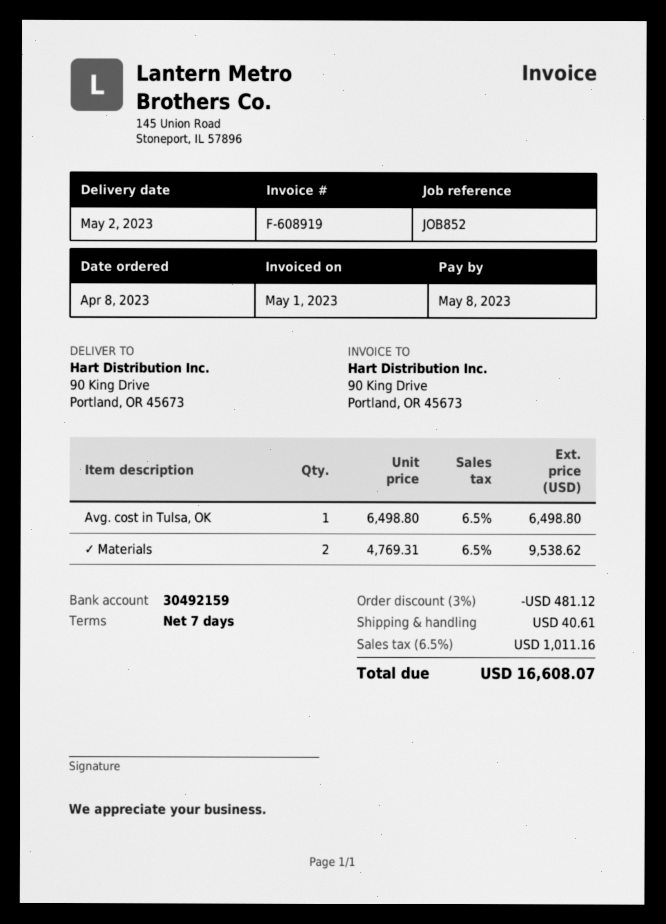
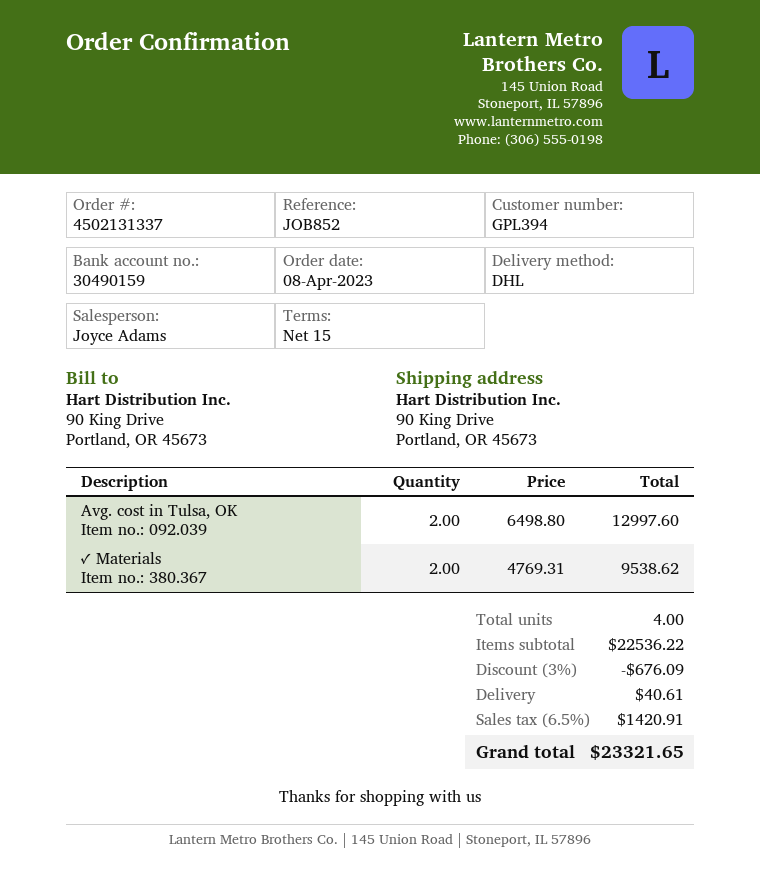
payment terms: 7 days -> 15 days
bank account: 30492159 -> 30490159
Avg. cost in Tulsa, OK: 1 x 6498.80 = 6498.80 -> 2 x 6498.80 = 12997.60
discount: 3% = 481.12 -> 3% = 676.09
tax: 6.5% = 1011.16 -> 6.5% = 1420.91
total: 16608.07 -> 23321.65

